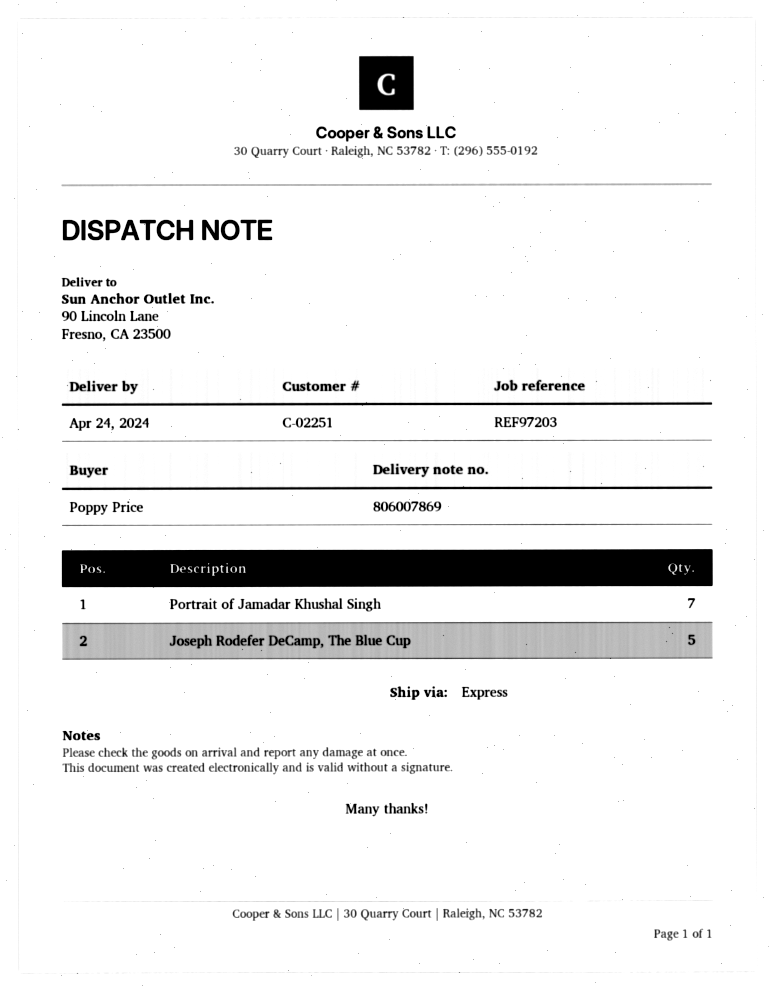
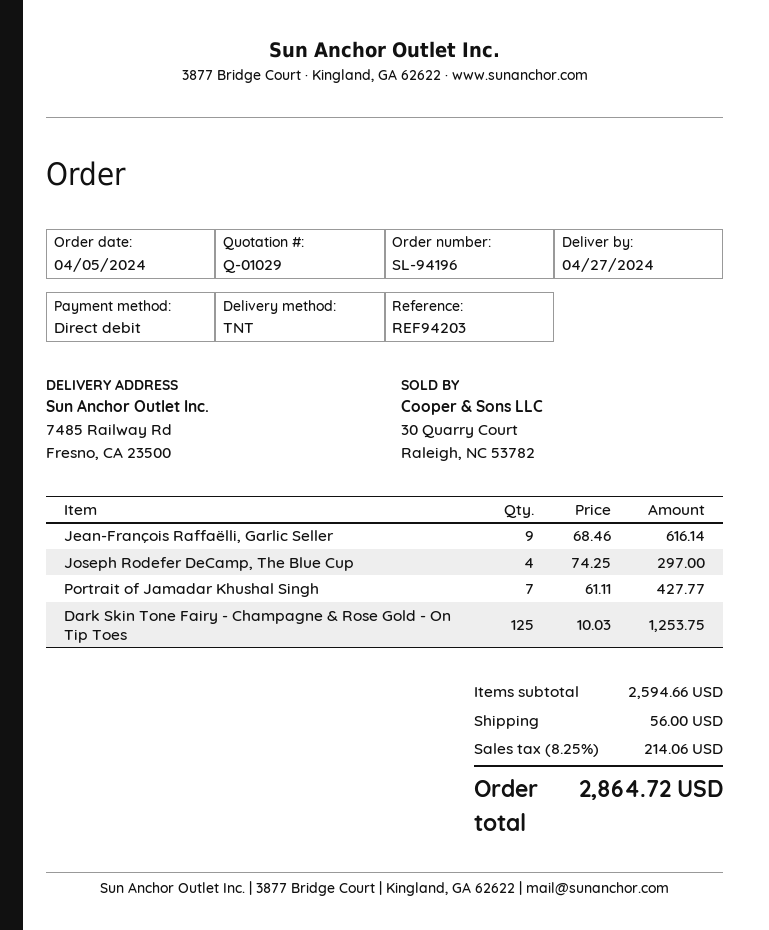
delivery date: 2024-04-24 -> 2024-04-27
reference: REF97203 -> REF94203
shipping method: express -> TNT
ship to: 90 Lincoln Lane, Fresno, CA 23500 -> 7485 Railway Rd, Fresno, CA 23500
Joseph Rodefer DeCamp, The Blue Cup: 5 -> 4
Jean-François Raffaëlli, Garlic Seller: none -> 9
Dark Skin Tone Fairy - Champagne & Rose Gold - On Tip Toes: none -> 125

